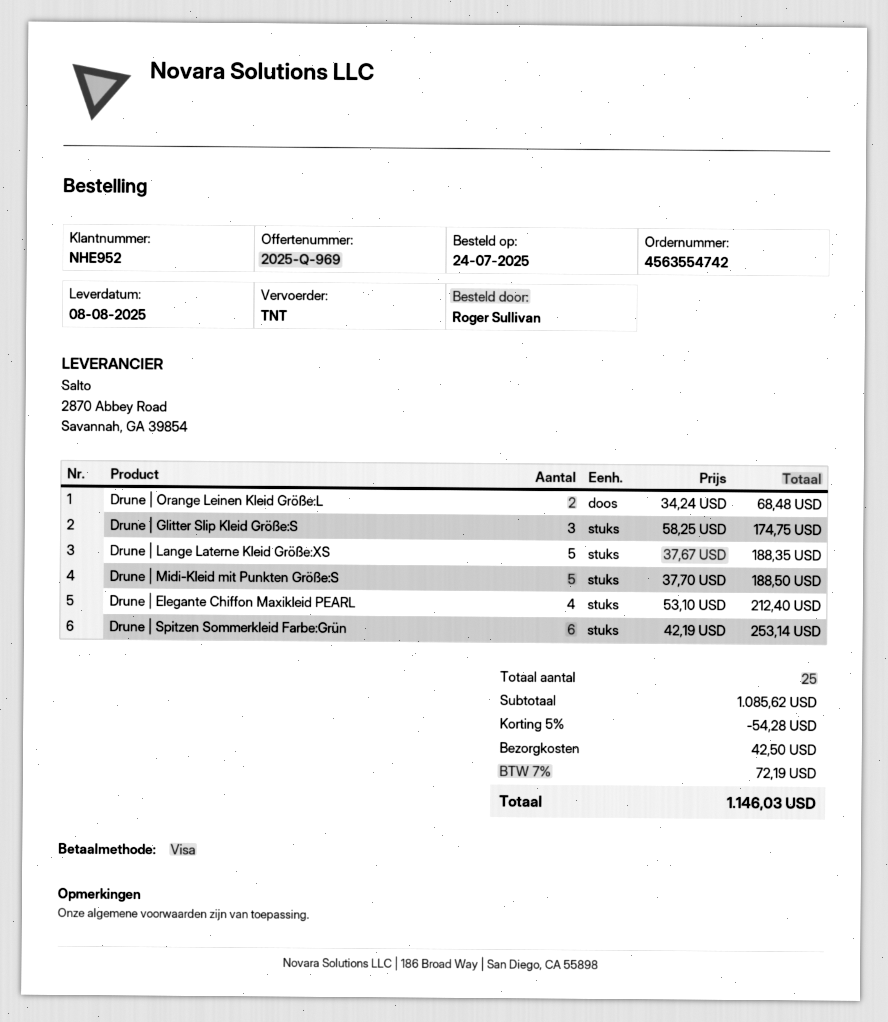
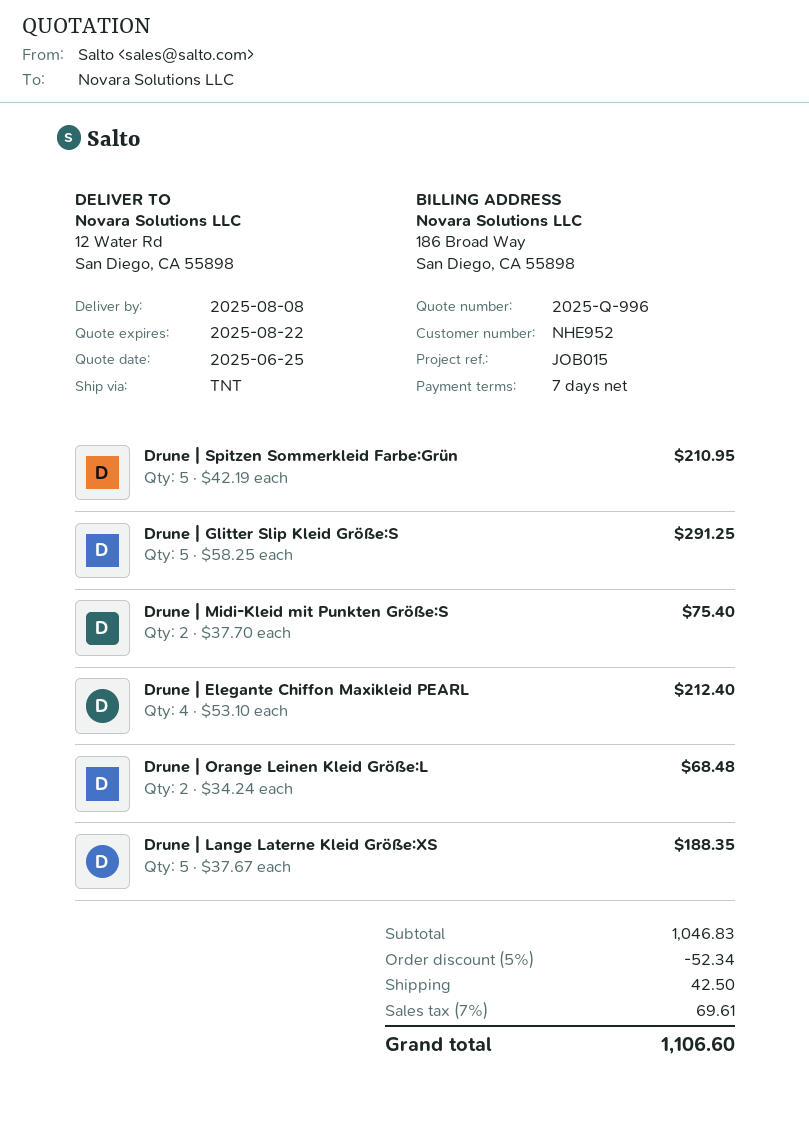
quote number: 2025-Q-969 -> 2025-Q-996
Drune | Glitter Slip Kleid Größe:S: 3 x 58.25 = 174.75 -> 5 x 58.25 = 291.25
Drune | Midi-Kleid mit Punkten Größe:S: 5 x 37.70 = 188.50 -> 2 x 37.70 = 75.40
Drune | Spitzen Sommerkleid Farbe:Grün: 6 x 42.19 = 253.14 -> 5 x 42.19 = 210.95
subtotal: 1085.62 -> 1046.83
discount: 5% = 54.28 -> 5% = 52.34
tax: 7% = 72.19 -> 7% = 69.61
total: 1146.03 -> 1106.60

